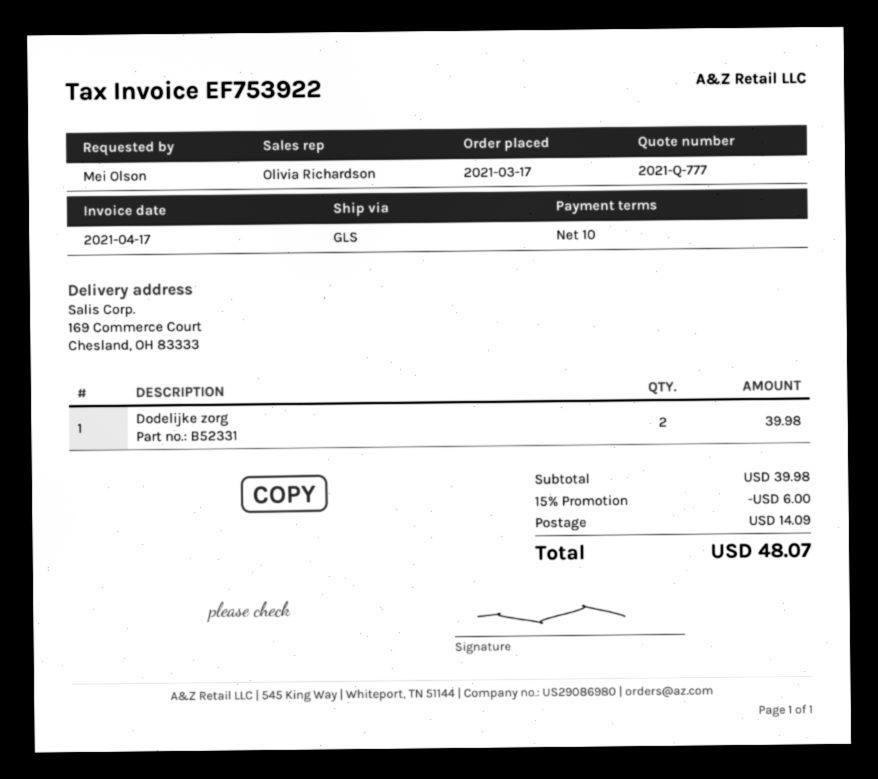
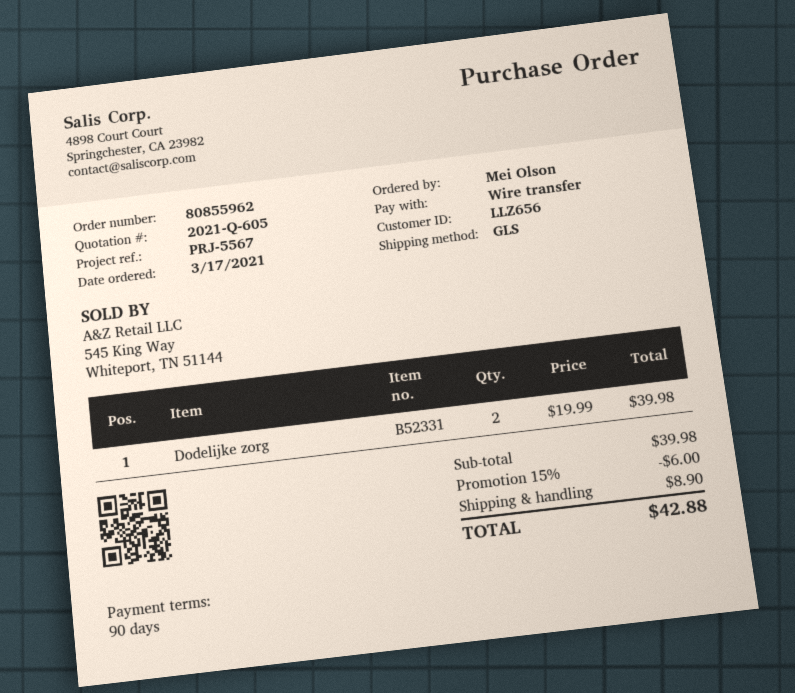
quote number: 2021-Q-777 -> 2021-Q-605
payment terms: 10 days -> 90 days
shipping: 14.09 -> 8.90
total: 48.07 -> 42.88

